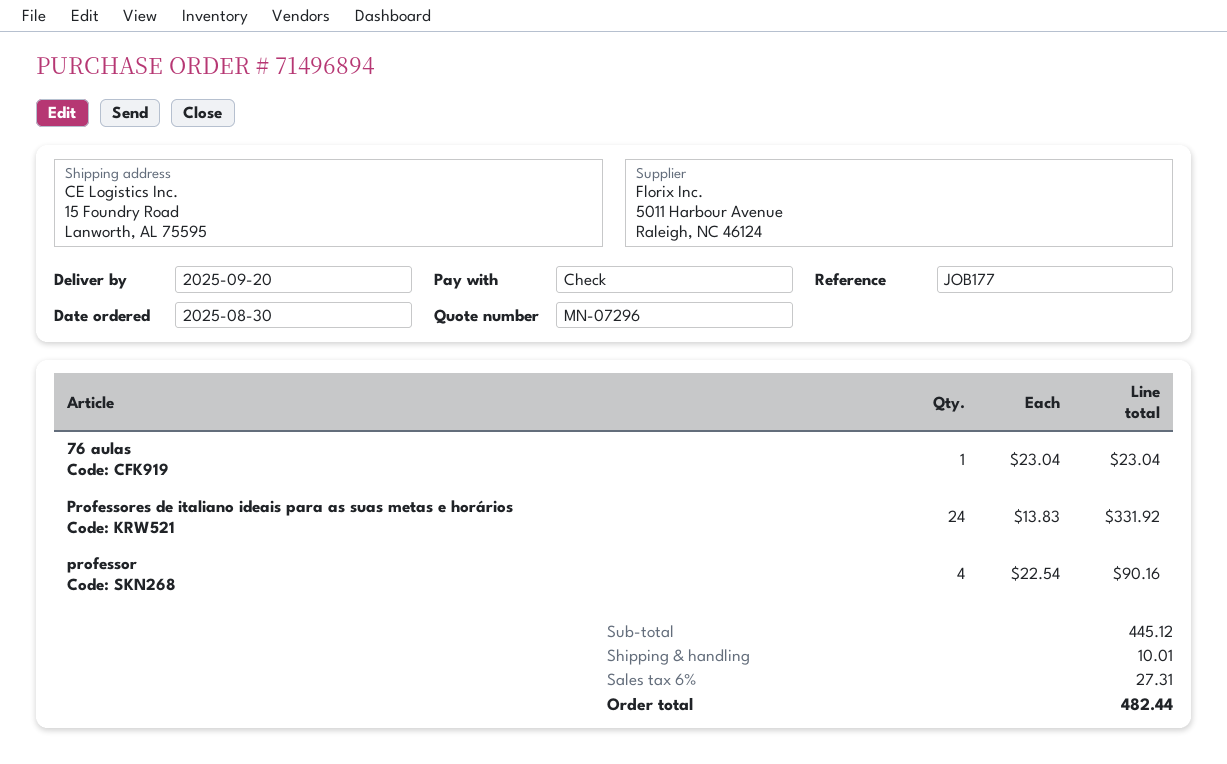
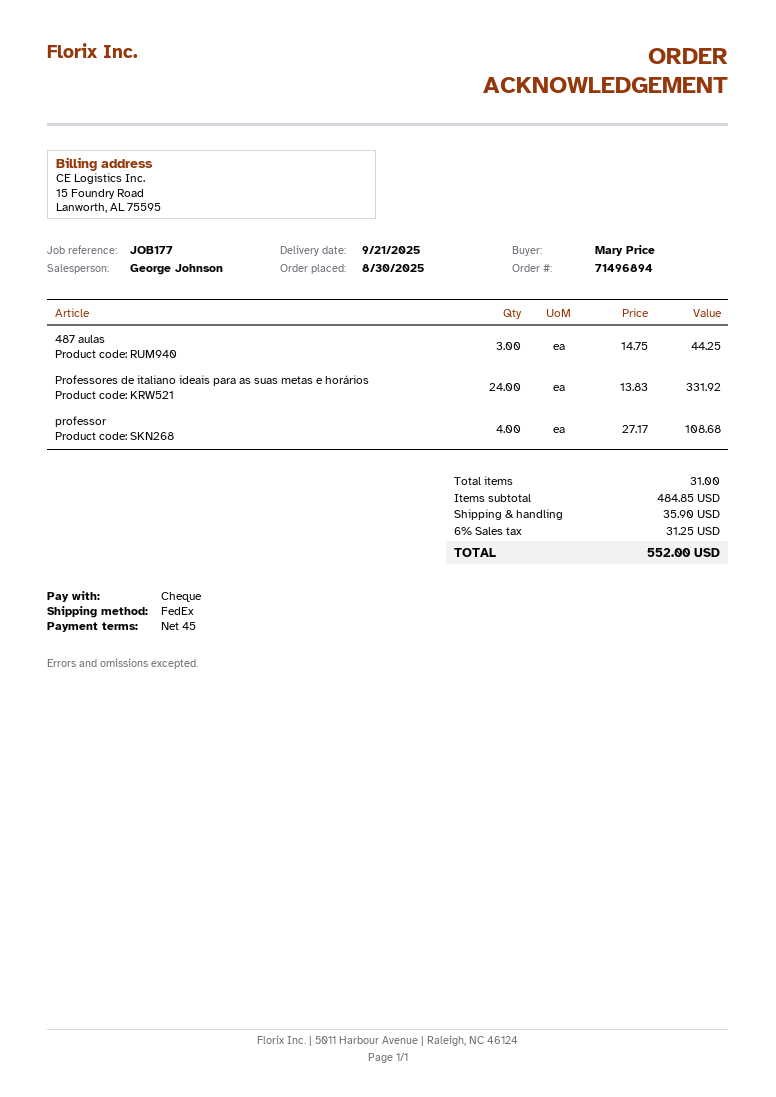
delivery date: 2025-09-20 -> 2025-09-21
76 aulas: 1 x 23.04 = 23.04 -> none
professor: 4 x 22.54 = 90.16 -> 4 x 27.17 = 108.68
487 aulas: none -> 3 x 14.75 = 44.25
subtotal: 445.12 -> 484.85
shipping: 10.01 -> 35.90
tax: 6% = 27.31 -> 6% = 31.25
total: 482.44 -> 552.00

